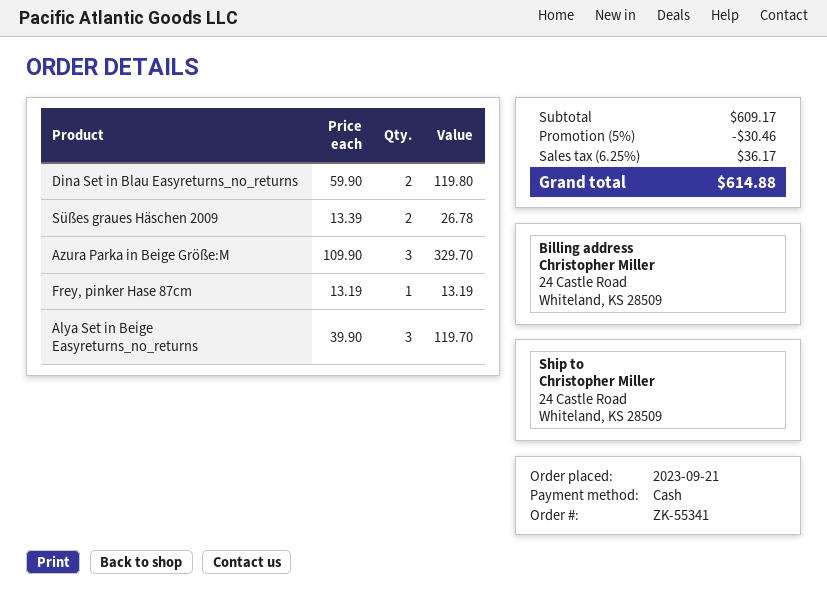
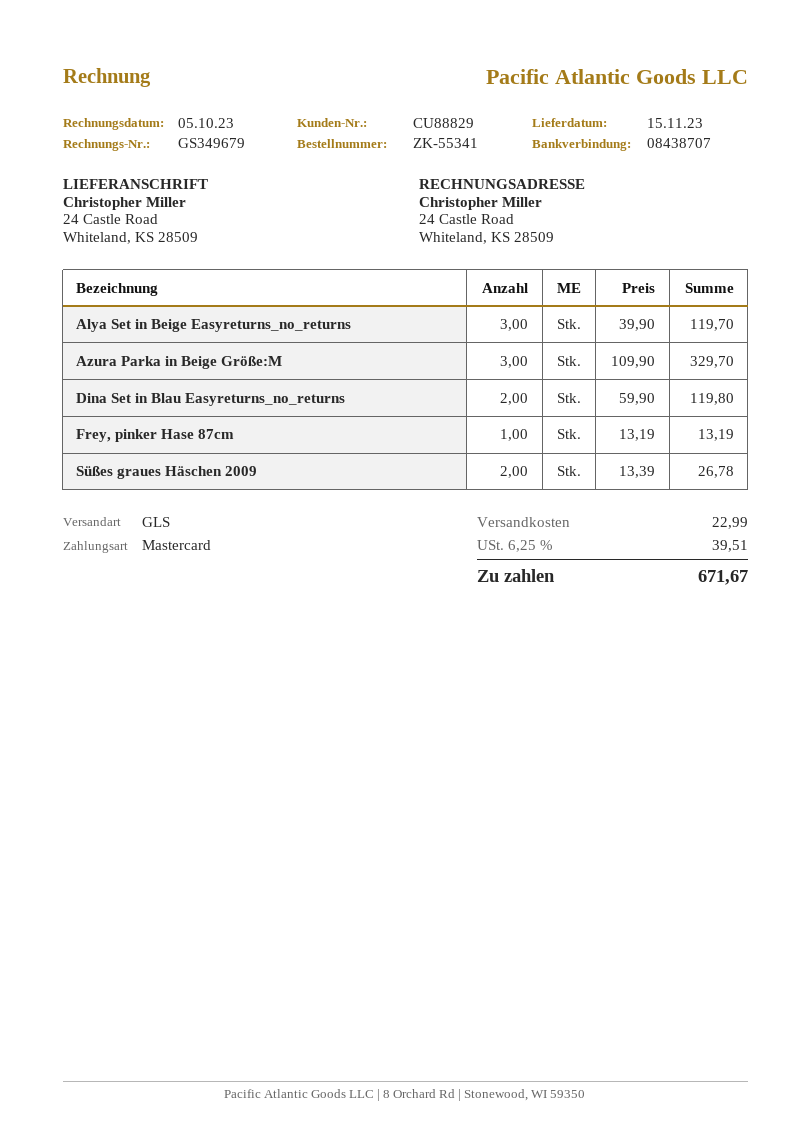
payment method: cash -> Mastercard
discount: 5% = 30.46 -> none
shipping: none -> 22.99
tax: 6.25% = 36.17 -> 6.25% = 39.51
total: 614.88 -> 671.67

